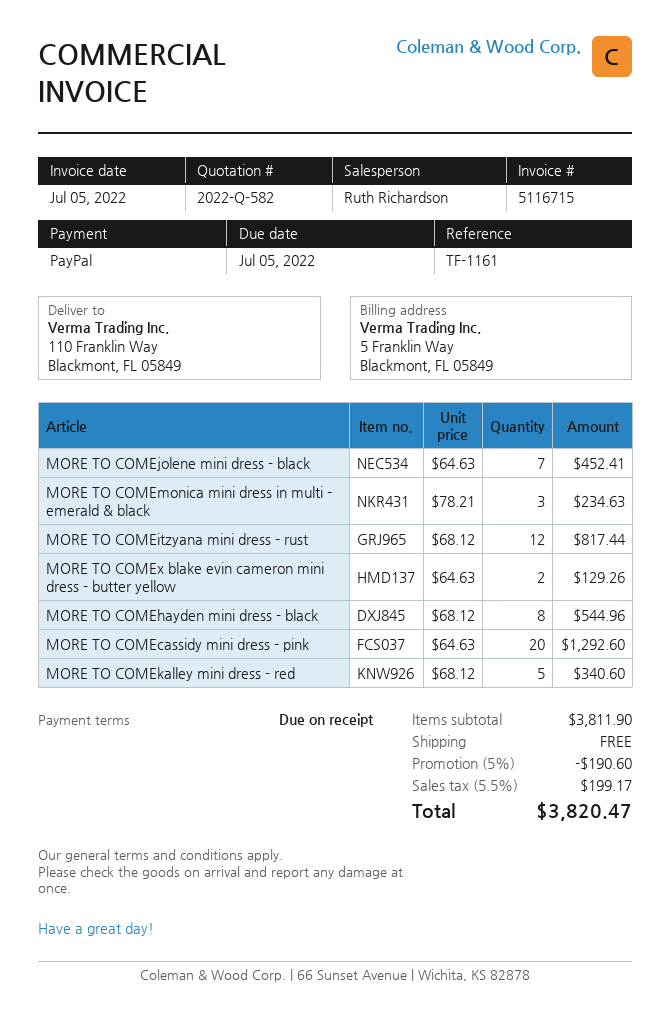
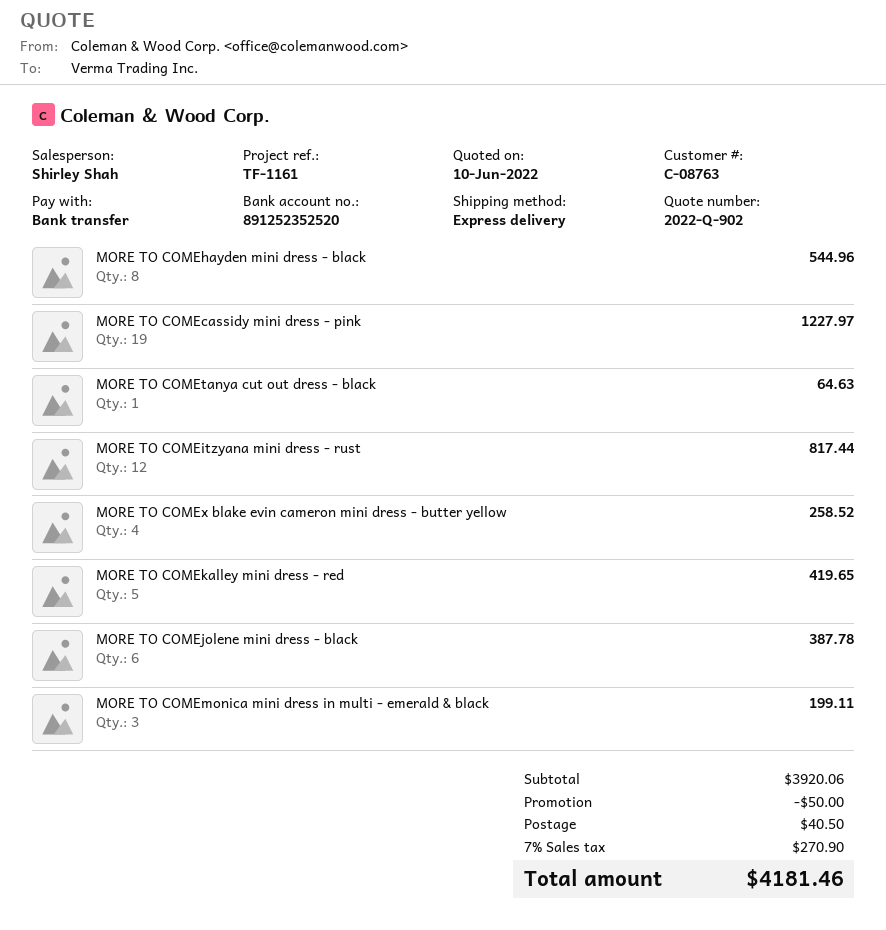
quote number: 2022-Q-582 -> 2022-Q-902
sales rep: Ruth Richardson -> Shirley Shah
payment method: PayPal -> bank transfer
MORE TO COMEjolene mini dress - black: 7 for 452.41 -> 6 for 387.78
MORE TO COMEmonica mini dress in multi - emerald & black: 3 for 234.63 -> 3 for 199.11
MORE TO COMEx blake evin cameron mini dress - butter yellow: 2 for 129.26 -> 4 for 258.52
MORE TO COMEcassidy mini dress - pink: 20 for 1292.60 -> 19 for 1227.97
MORE TO COMEkalley mini dress - red: 5 for 340.60 -> 5 for 419.65
MORE TO COMEtanya cut out dress - black: none -> 1 for 64.63
subtotal: 3811.90 -> 3920.06
discount: 190.60 -> 50.00
shipping: 0.00 -> 40.50
tax: 5.5% = 199.17 -> 7% = 270.90
total: 3820.47 -> 4181.46

